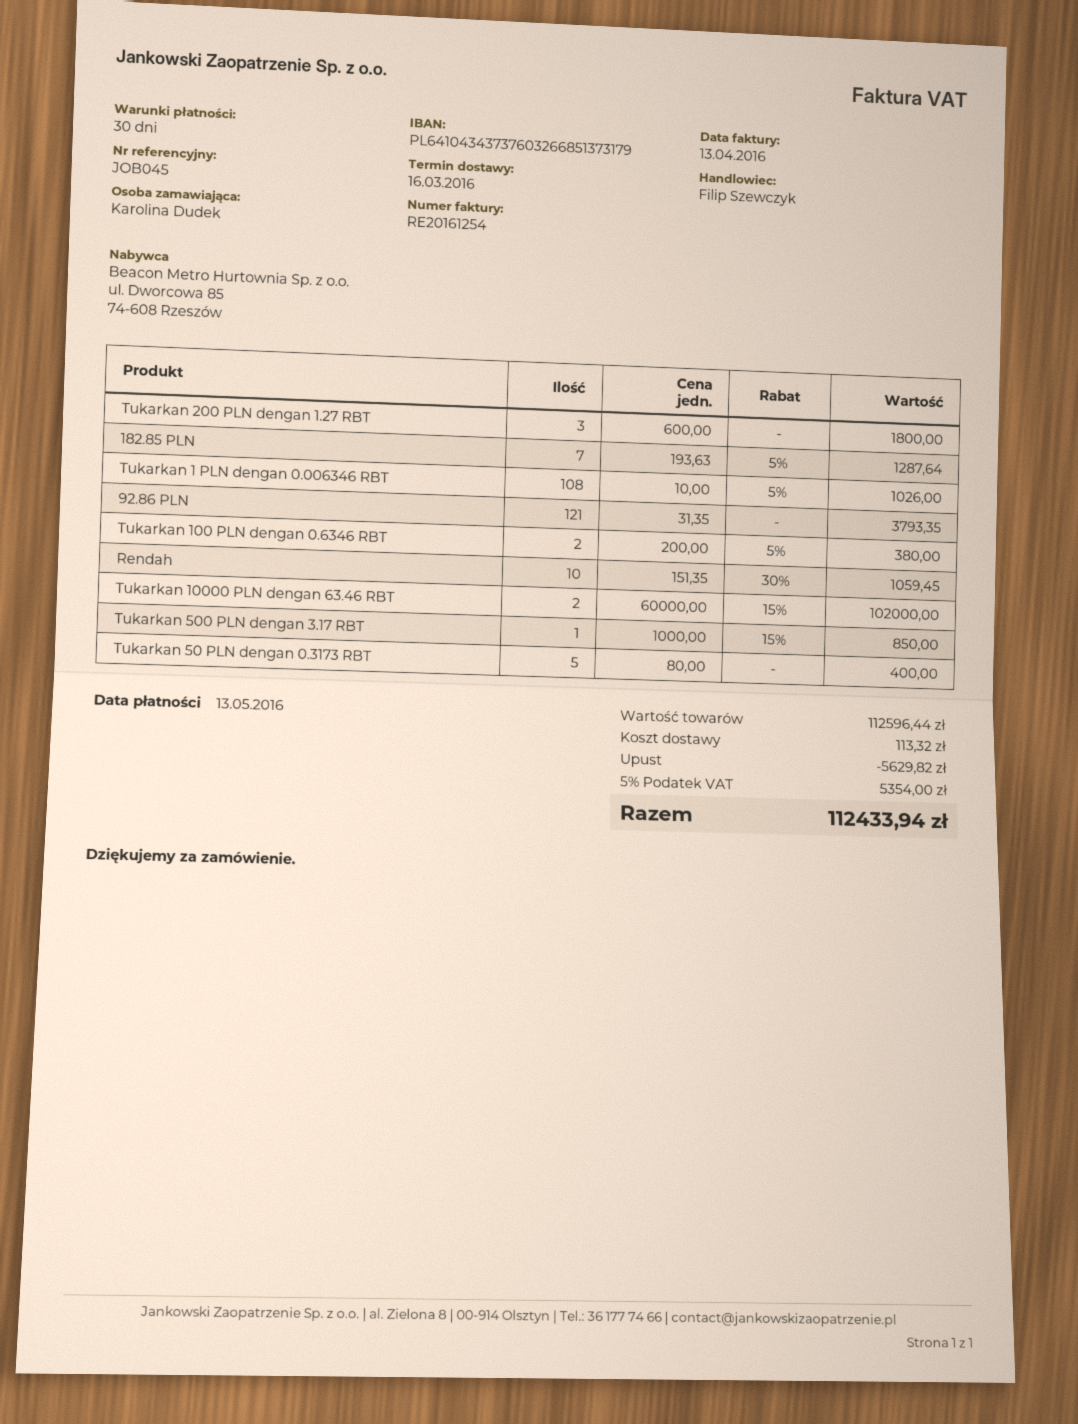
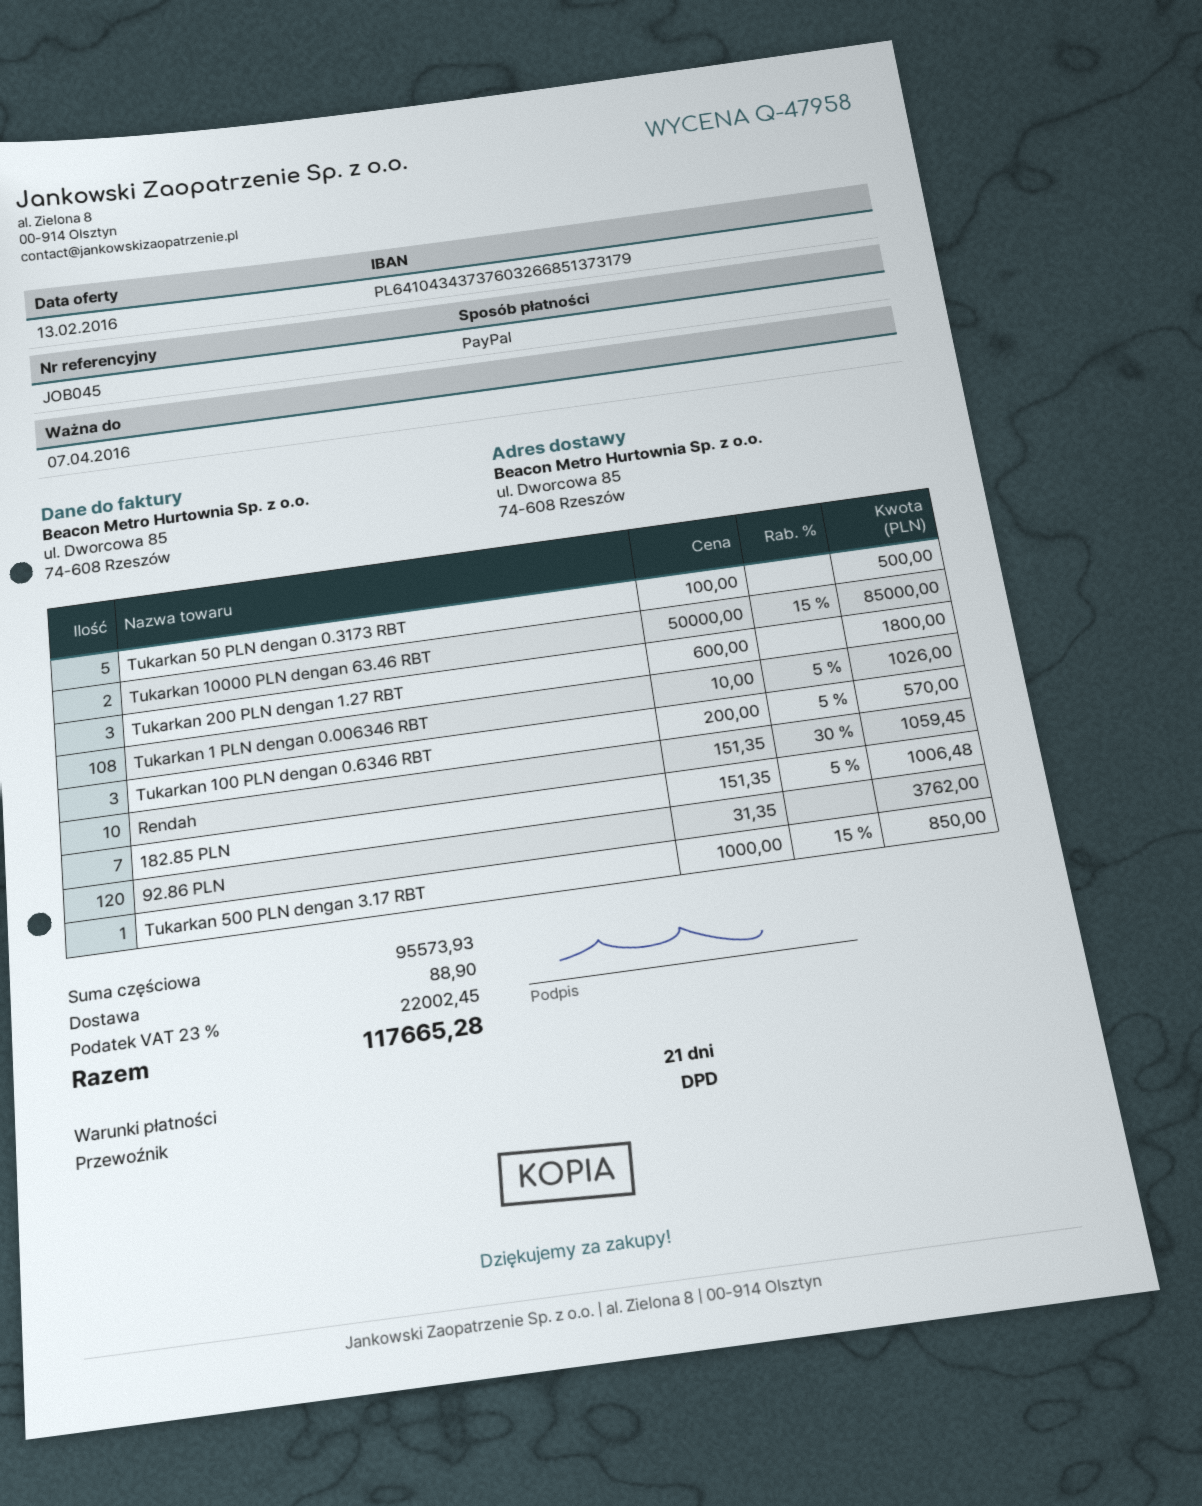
payment terms: 30 days -> 21 days
182.85 PLN: 7 x 193.63 - 5% = 1287.64 -> 7 x 151.35 - 5% = 1006.48
92.86 PLN: 121 x 31.35 = 3793.35 -> 120 x 31.35 = 3762.00
Tukarkan 100 PLN dengan 0.6346 RBT: 2 x 200.00 - 5% = 380.00 -> 3 x 200.00 - 5% = 570.00
Tukarkan 10000 PLN dengan 63.46 RBT: 2 x 60000.00 - 15% = 102000.00 -> 2 x 50000.00 - 15% = 85000.00
Tukarkan 50 PLN dengan 0.3173 RBT: 5 x 80.00 = 400.00 -> 5 x 100.00 = 500.00
subtotal: 112596.44 -> 95573.93
discount: 5629.82 -> none
shipping: 113.32 -> 88.90
tax: 5% = 5354.00 -> 23% = 22002.45
total: 112433.94 -> 117665.28

